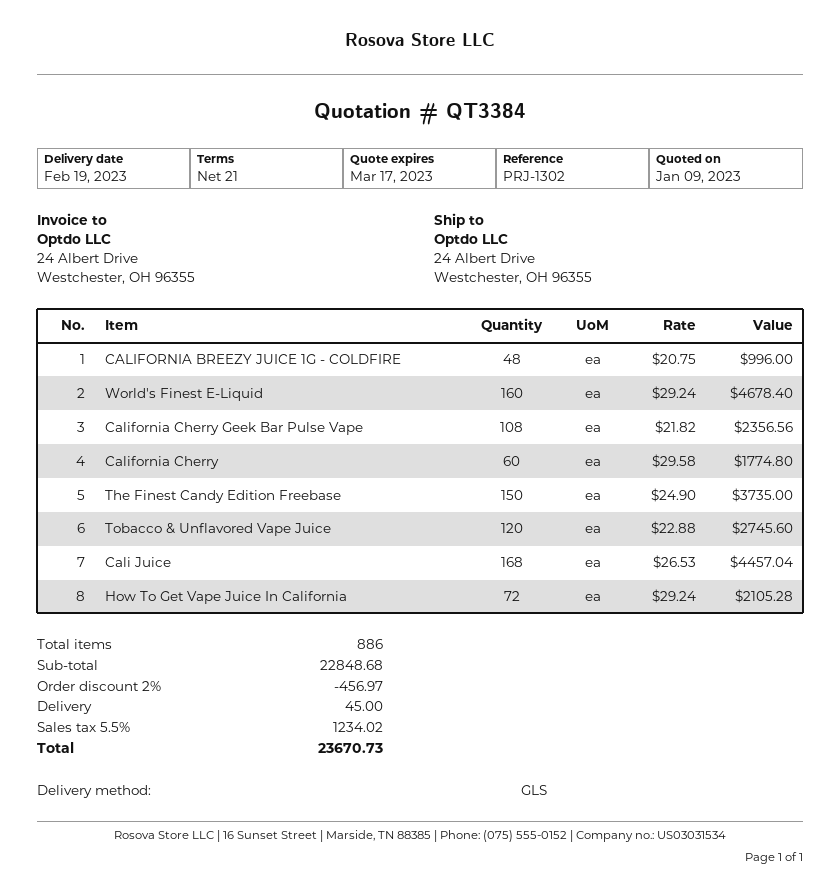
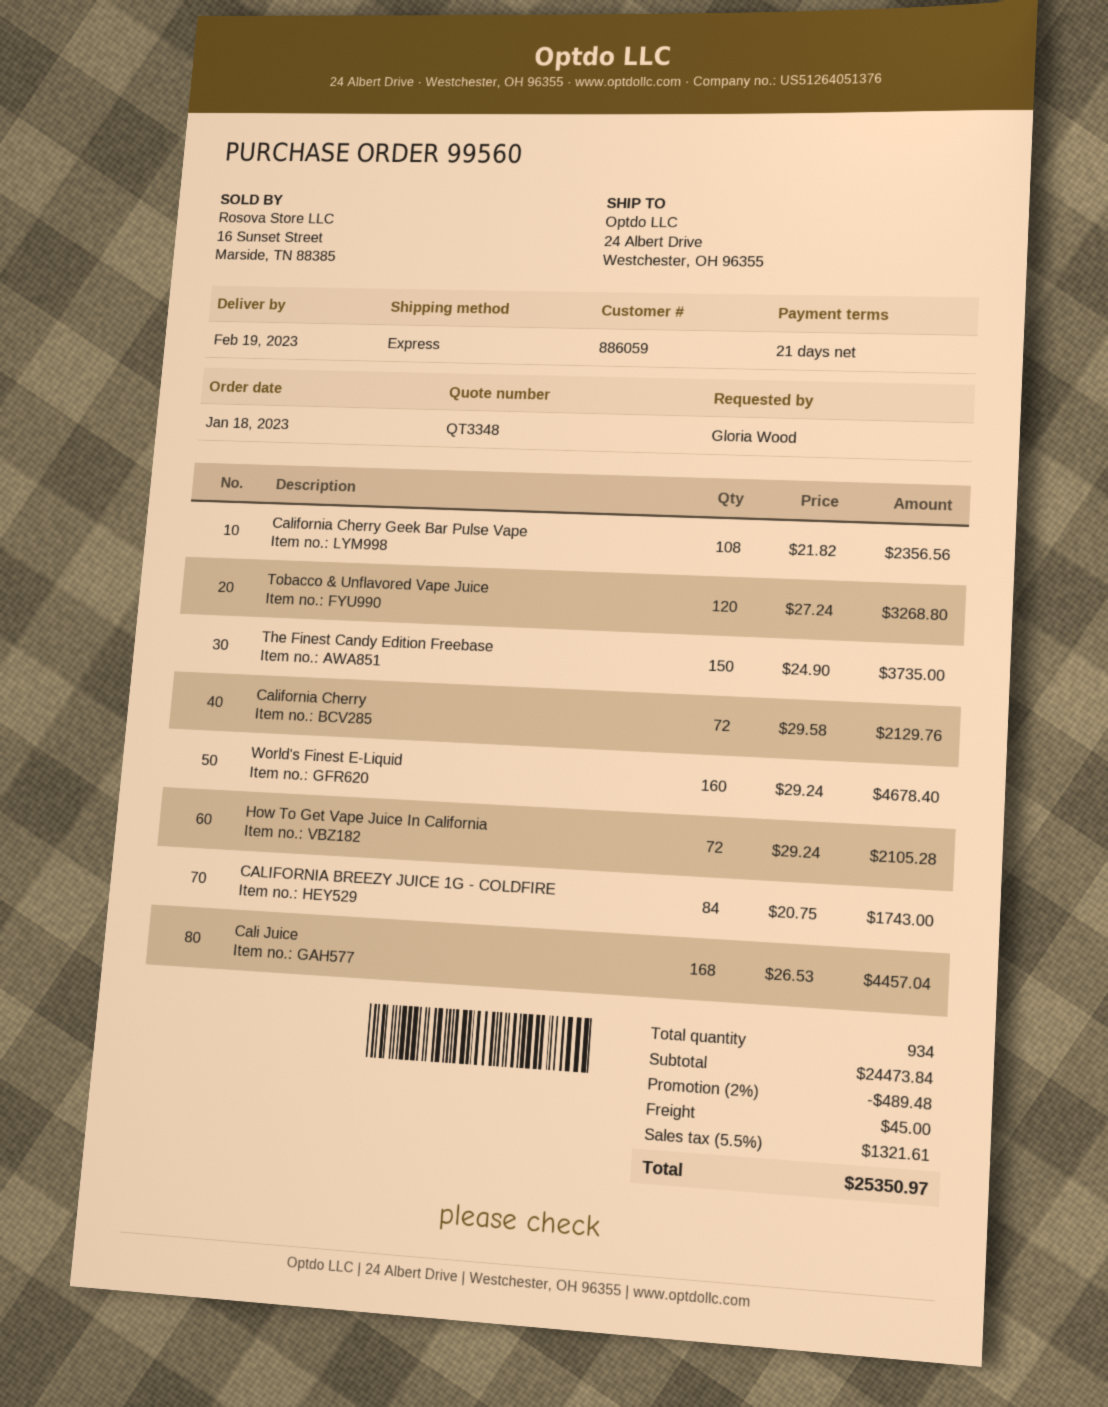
quote number: QT3384 -> QT3348
shipping method: GLS -> express
CALIFORNIA BREEZY JUICE 1G - COLDFIRE: 48 x 20.75 = 996.00 -> 84 x 20.75 = 1743.00
California Cherry: 60 x 29.58 = 1774.80 -> 72 x 29.58 = 2129.76
Tobacco & Unflavored Vape Juice: 120 x 22.88 = 2745.60 -> 120 x 27.24 = 3268.80
total quantity: 886 -> 934
subtotal: 22848.68 -> 24473.84
discount: 2% = 456.97 -> 2% = 489.48
tax: 5.5% = 1234.02 -> 5.5% = 1321.61
total: 23670.73 -> 25350.97

